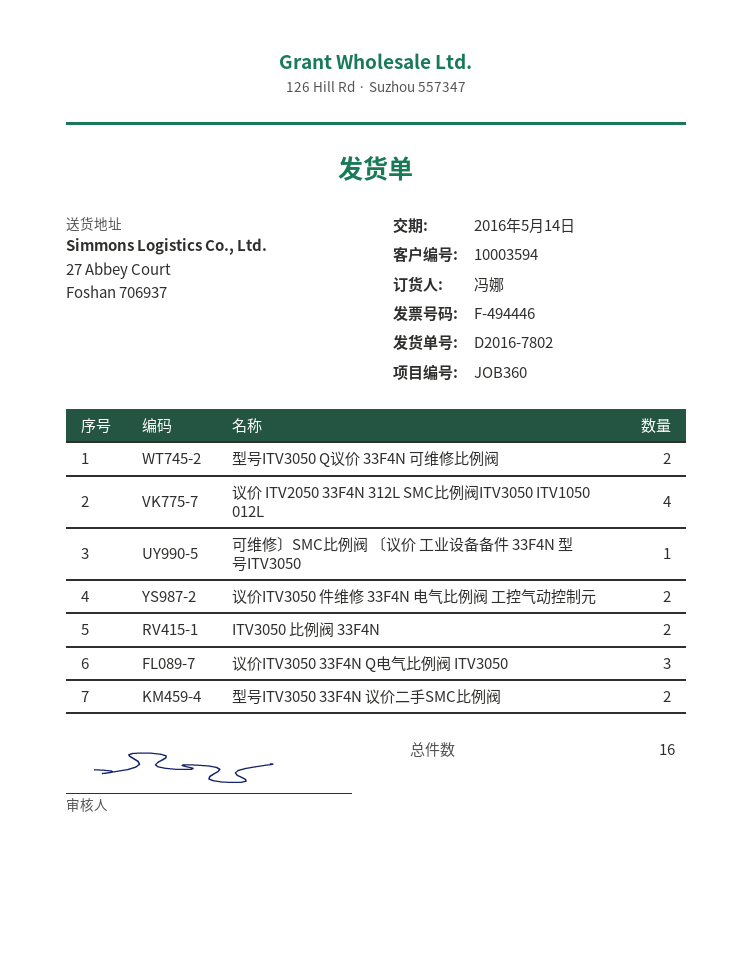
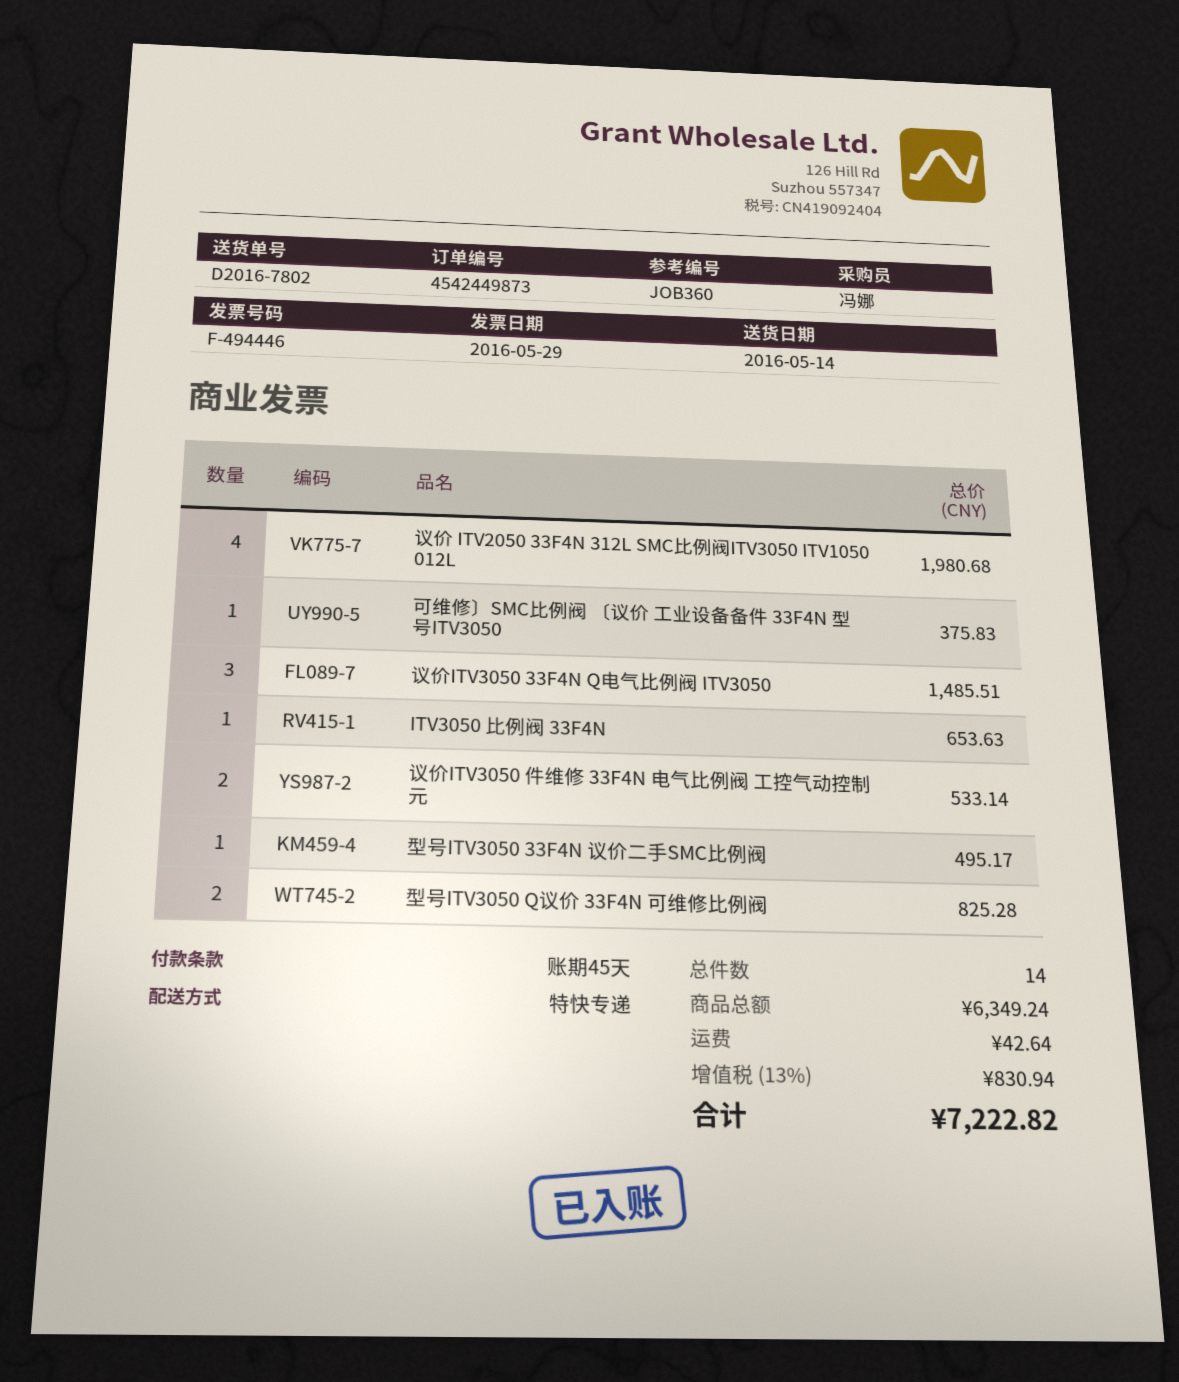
ITV3050 比例阀 33F4N: 2 -> 1
型号ITV3050 33F4N 议价二手SMC比例阀: 2 -> 1
total quantity: 16 -> 14

